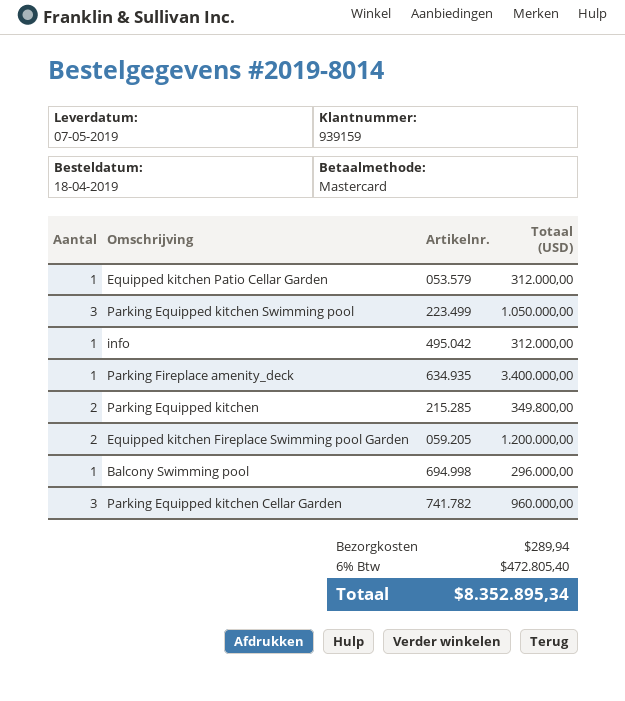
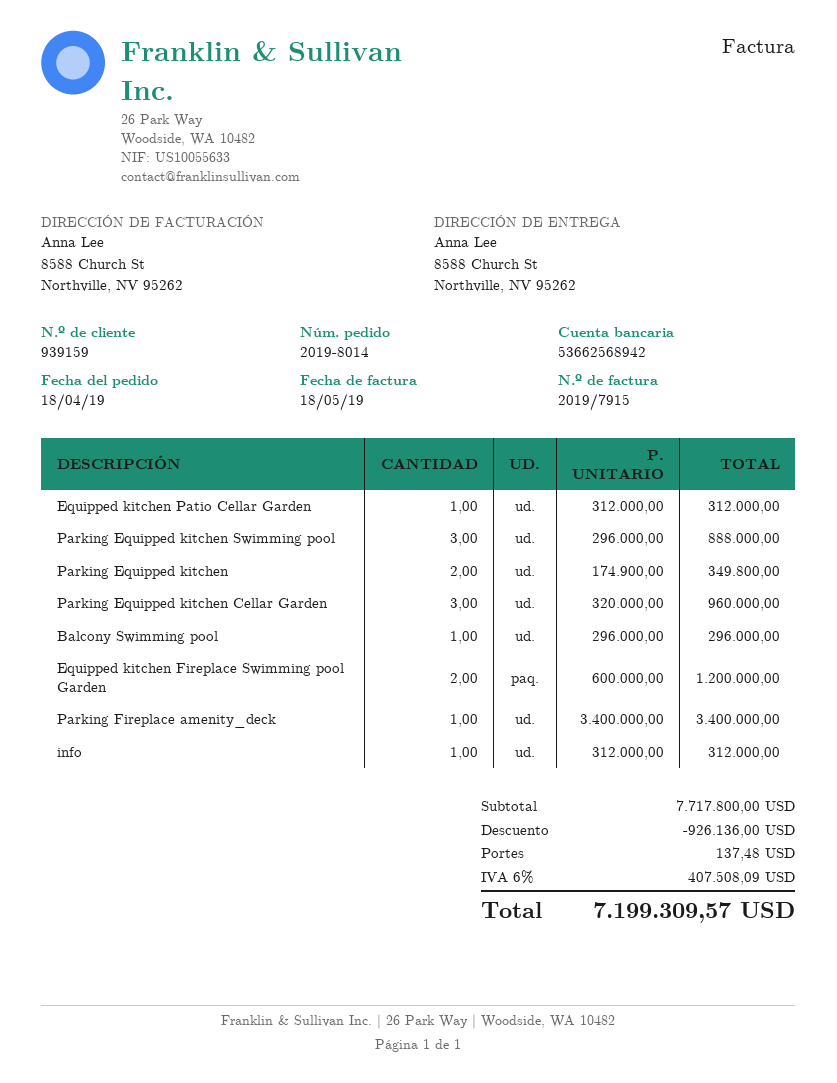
Parking Equipped kitchen Swimming pool: 3 for 1050000.00 -> 3 for 888000.00
discount: none -> 926136.00
shipping: 289.94 -> 137.48
tax: 6% = 472805.40 -> 6% = 407508.09
total: 8352895.34 -> 7199309.57

